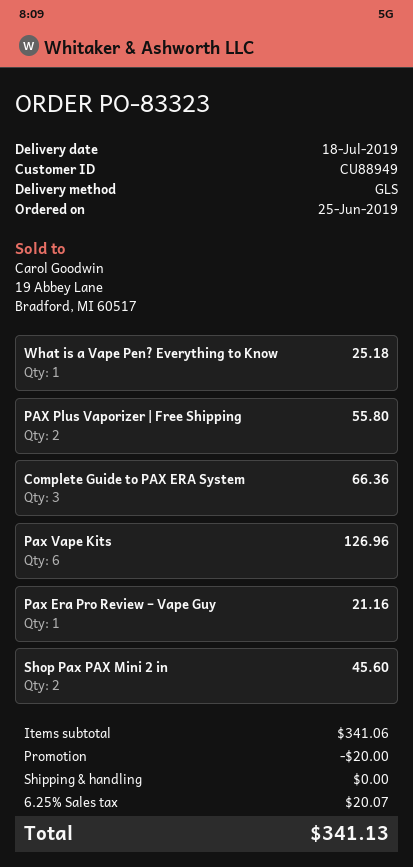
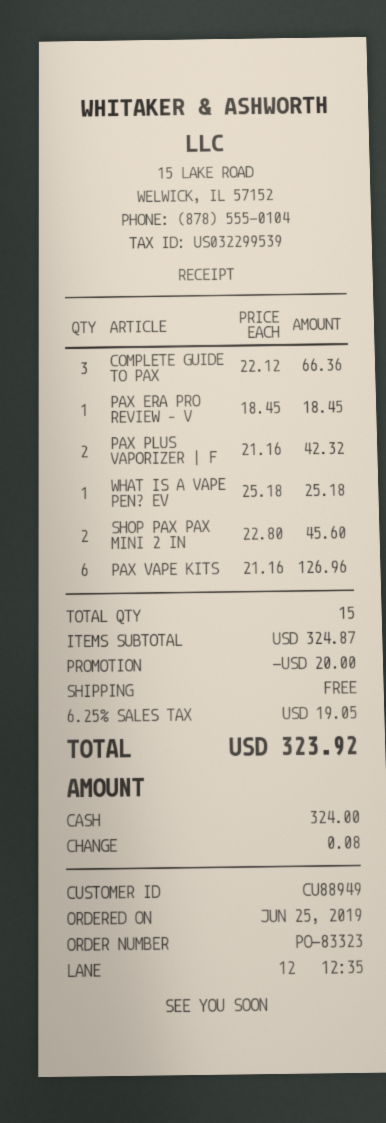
PAX Plus Vaporizer | Free Shipping: 2 for 55.80 -> 2 for 42.32
Pax Era Pro Review – Vape Guy: 1 for 21.16 -> 1 for 18.45
subtotal: 341.06 -> 324.87
tax: 6.25% = 20.07 -> 6.25% = 19.05
total: 341.13 -> 323.92

